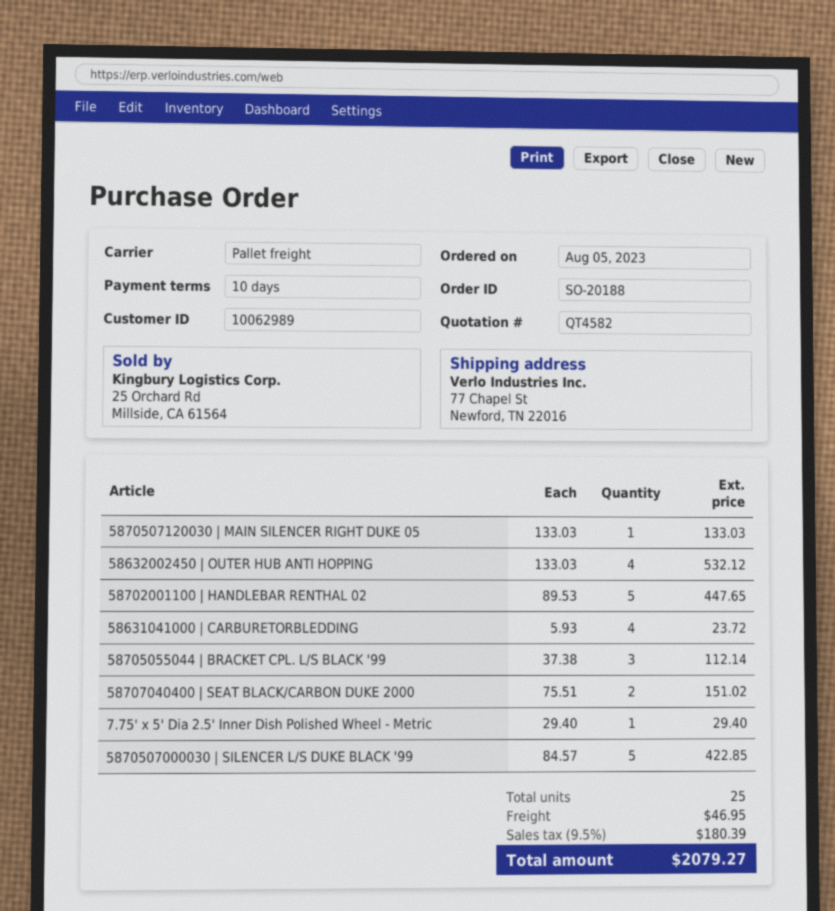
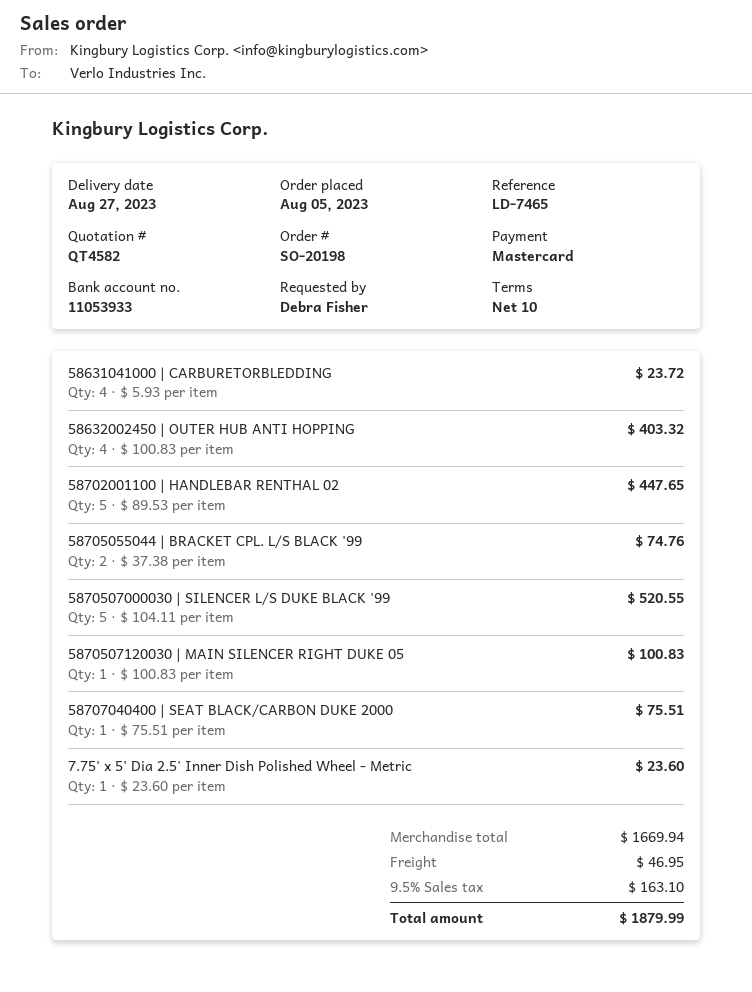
order number: SO-20188 -> SO-20198
5870507120030 | MAIN SILENCER RIGHT DUKE 05: 1 x 133.03 = 133.03 -> 1 x 100.83 = 100.83
58632002450 | OUTER HUB ANTI HOPPING: 4 x 133.03 = 532.12 -> 4 x 100.83 = 403.32
58705055044 | BRACKET CPL. L/S BLACK '99: 3 x 37.38 = 112.14 -> 2 x 37.38 = 74.76
58707040400 | SEAT BLACK/CARBON DUKE 2000: 2 x 75.51 = 151.02 -> 1 x 75.51 = 75.51
7.75' x 5' Dia 2.5' Inner Dish Polished Wheel - Metric: 1 x 29.40 = 29.40 -> 1 x 23.60 = 23.60
5870507000030 | SILENCER L/S DUKE BLACK '99: 5 x 84.57 = 422.85 -> 5 x 104.11 = 520.55
tax: 9.5% = 180.39 -> 9.5% = 163.10
total: 2079.27 -> 1879.99

